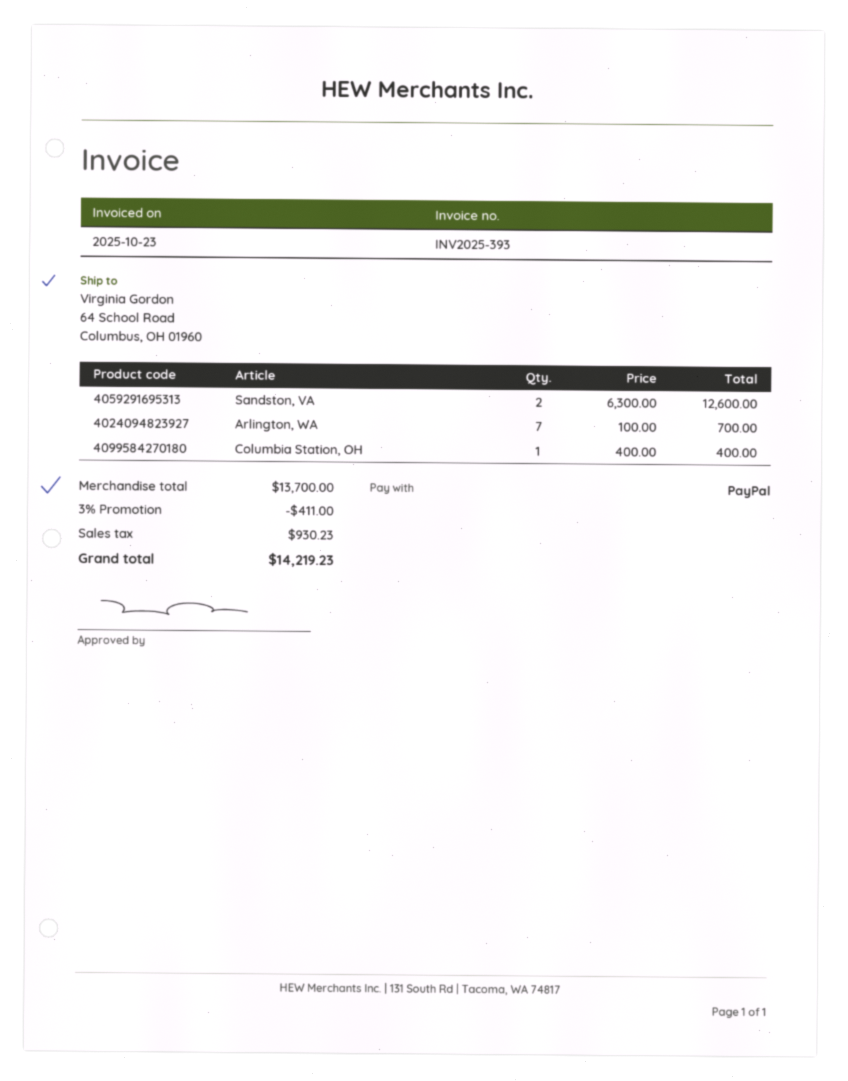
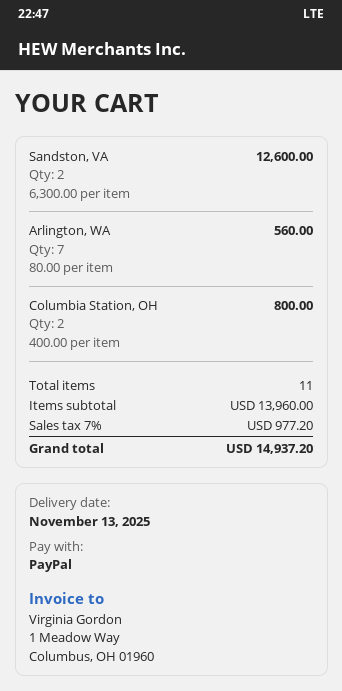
Arlington, WA: 7 x 100.00 = 700.00 -> 7 x 80.00 = 560.00
Columbia Station, OH: 1 x 400.00 = 400.00 -> 2 x 400.00 = 800.00
subtotal: 13700.00 -> 13960.00
discount: 3% = 411.00 -> none
tax: 930.23 -> 977.20
total: 14219.23 -> 14937.20

